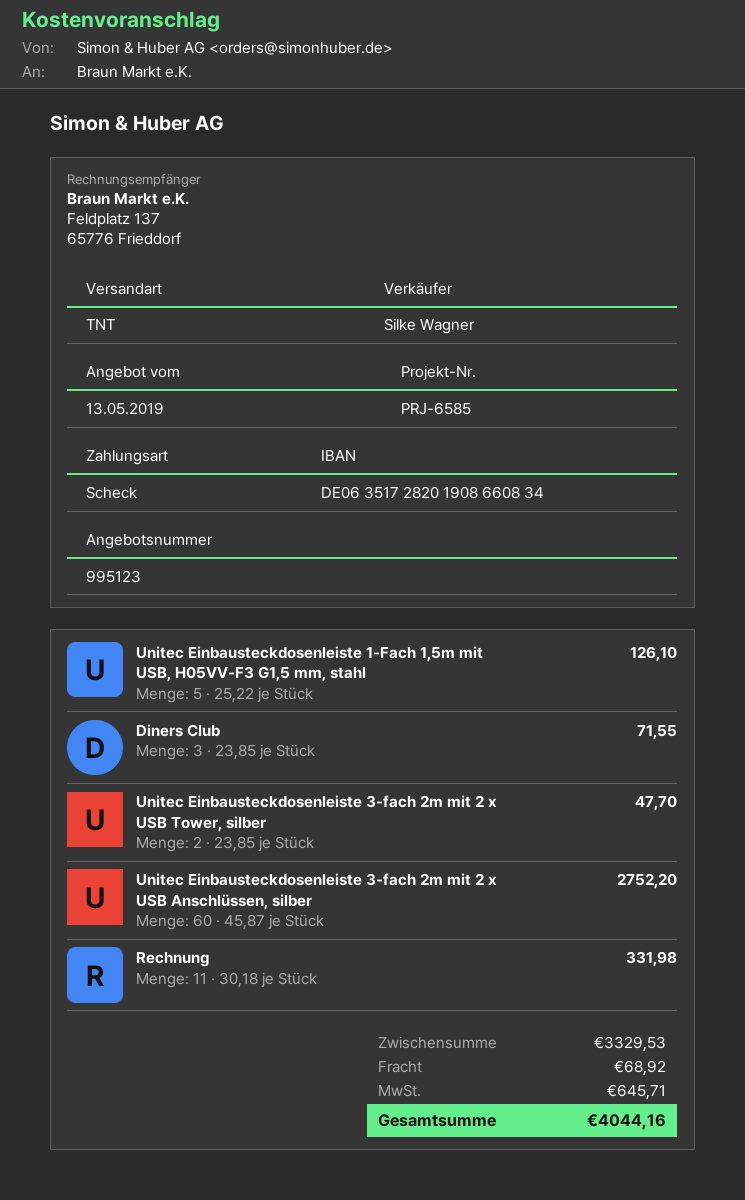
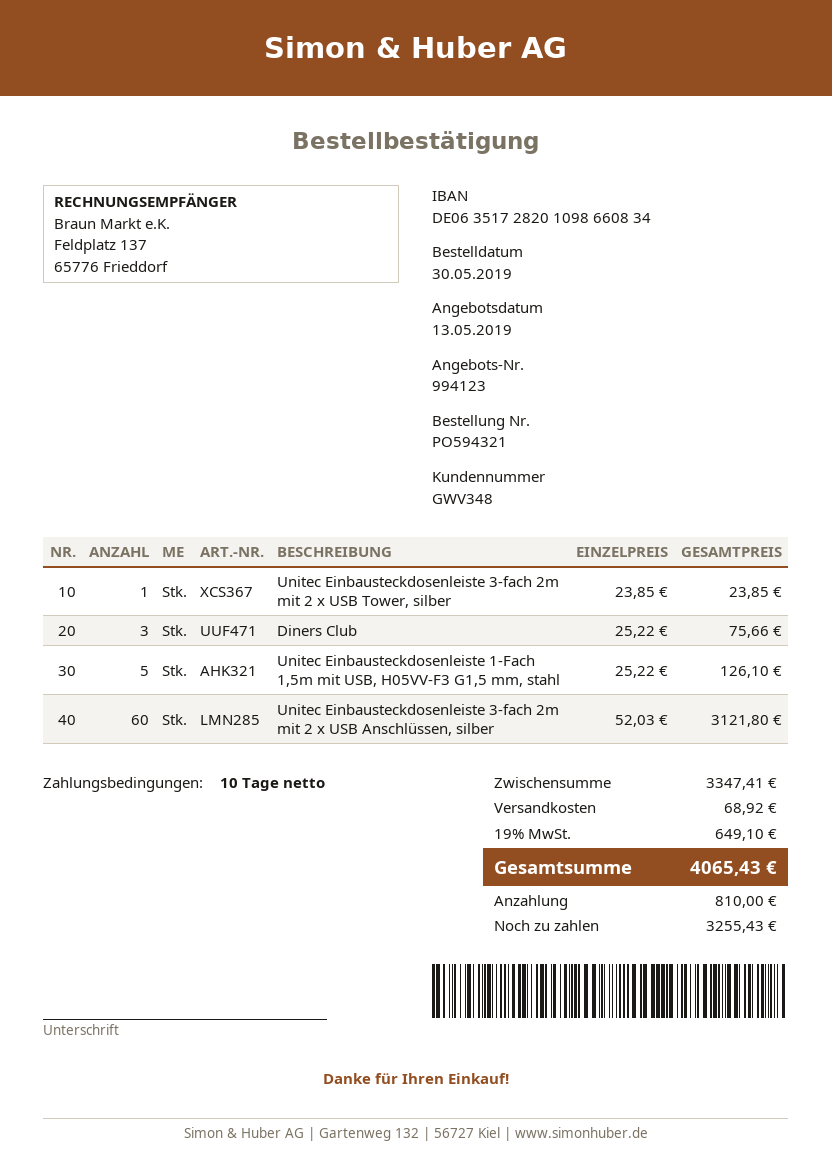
quote number: 995123 -> 994123
bank account: DE06351728201908660834 -> DE06351728201098660834
Diners Club: 3 x 23.85 = 71.55 -> 3 x 25.22 = 75.66
Unitec Einbausteckdosenleiste 3-fach 2m mit 2 x USB Tower, silber: 2 x 23.85 = 47.70 -> 1 x 23.85 = 23.85
Unitec Einbausteckdosenleiste 3-fach 2m mit 2 x USB Anschlüssen, silber: 60 x 45.87 = 2752.20 -> 60 x 52.03 = 3121.80
Rechnung: 11 x 30.18 = 331.98 -> none
subtotal: 3329.53 -> 3347.41
tax: 645.71 -> 649.10
total: 4044.16 -> 4065.43

